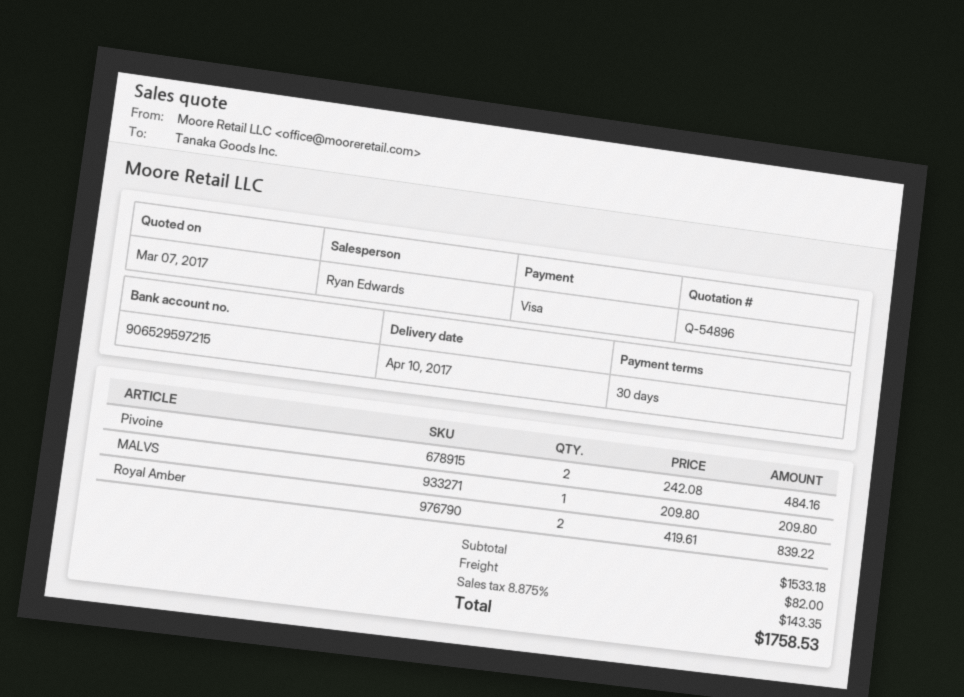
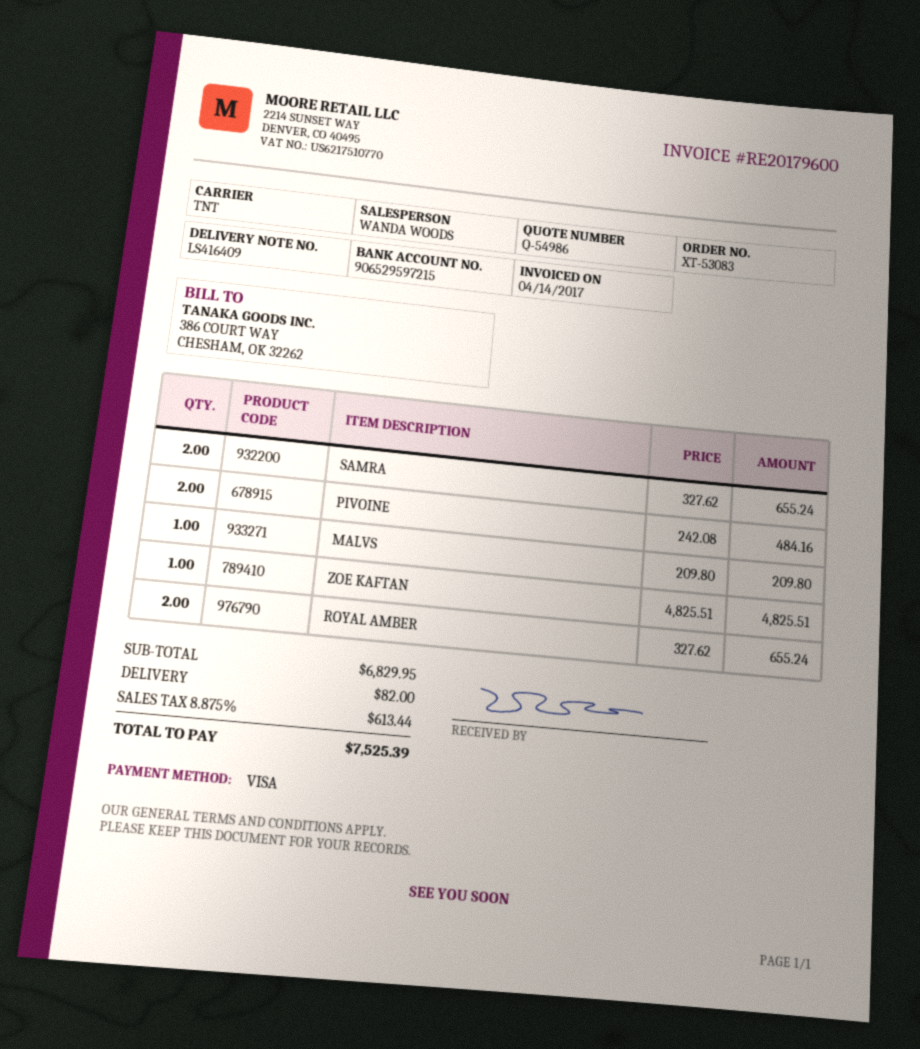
quote number: Q-54896 -> Q-54986
sales rep: Ryan Edwards -> WANDA WOODS
Royal Amber: 2 x 419.61 = 839.22 -> 2 x 327.62 = 655.24
SAMRA: none -> 2 x 327.62 = 655.24
ZOE KAFTAN: none -> 1 x 4825.51 = 4825.51
subtotal: 1533.18 -> 6829.95
tax: 8.875% = 143.35 -> 8.875% = 613.44
total: 1758.53 -> 7525.39

